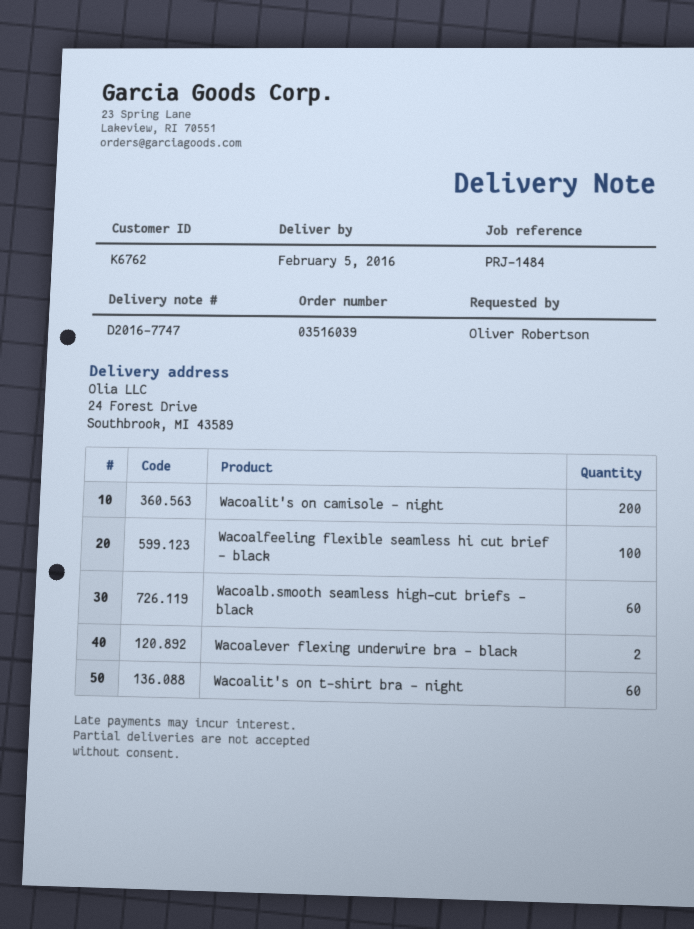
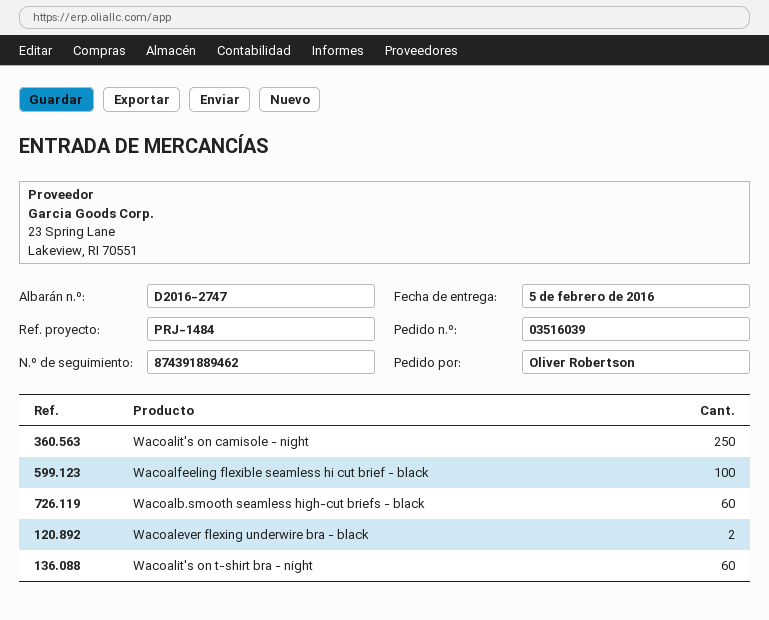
delivery note number: D2016-7747 -> D2016-2747
Wacoalit's on camisole - night: 200 -> 250

